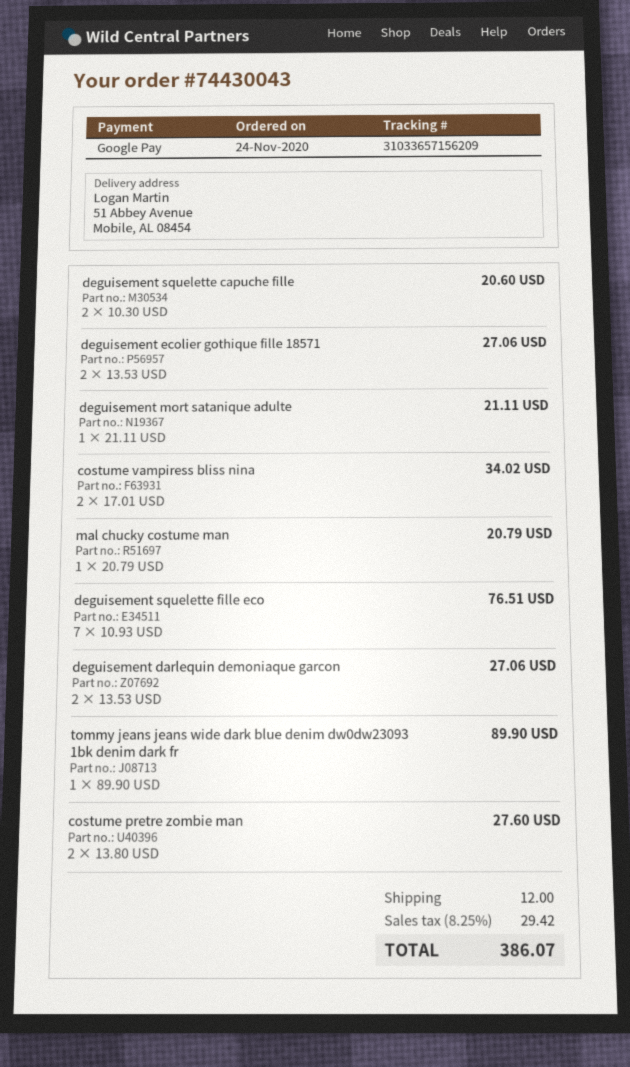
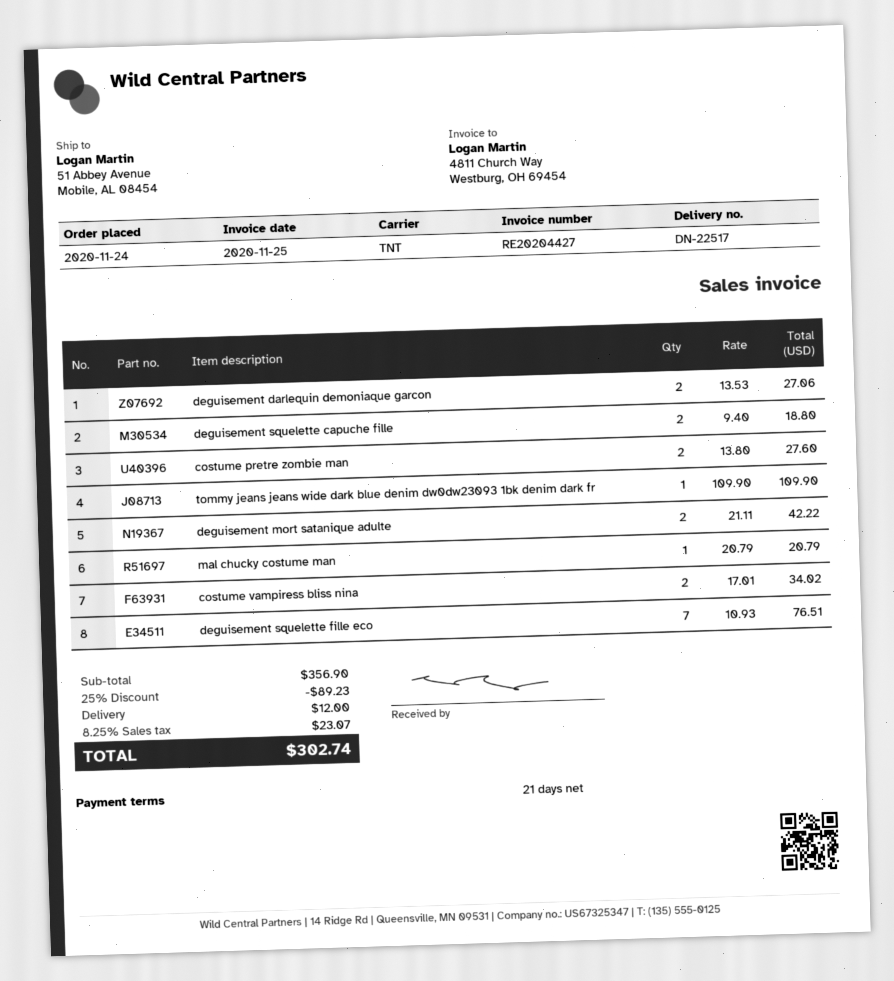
deguisement squelette capuche fille: 2 x 10.30 = 20.60 -> 2 x 9.40 = 18.80
deguisement ecolier gothique fille 18571: 2 x 13.53 = 27.06 -> none
deguisement mort satanique adulte: 1 x 21.11 = 21.11 -> 2 x 21.11 = 42.22
tommy jeans jeans wide dark blue denim dw0dw23093 1bk denim dark fr: 1 x 89.90 = 89.90 -> 1 x 109.90 = 109.90
discount: none -> 25% = 89.23
tax: 8.25% = 29.42 -> 8.25% = 23.07
total: 386.07 -> 302.74

